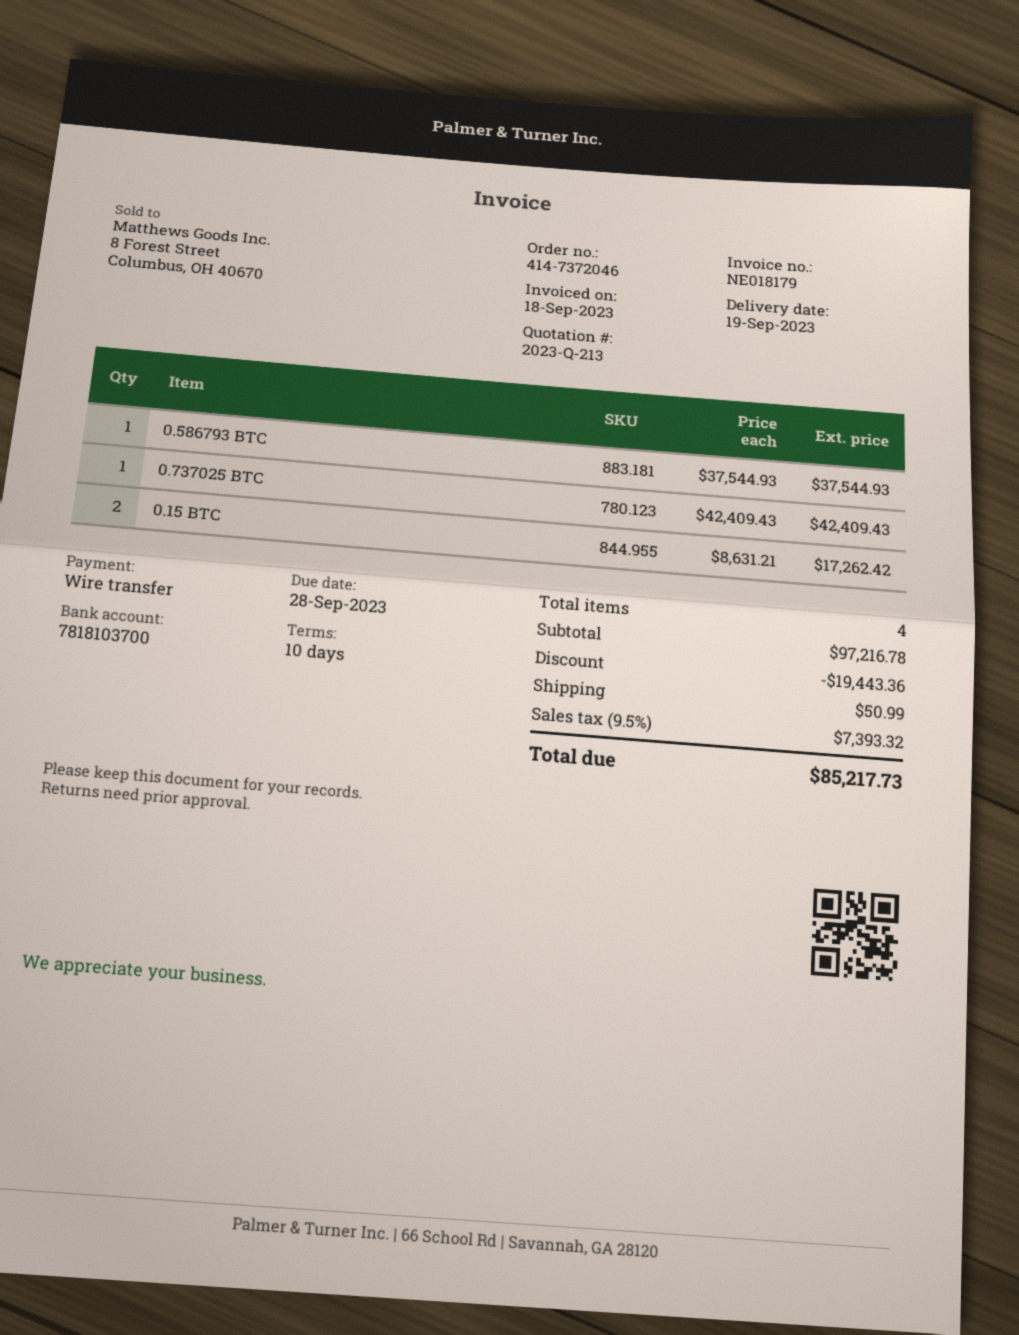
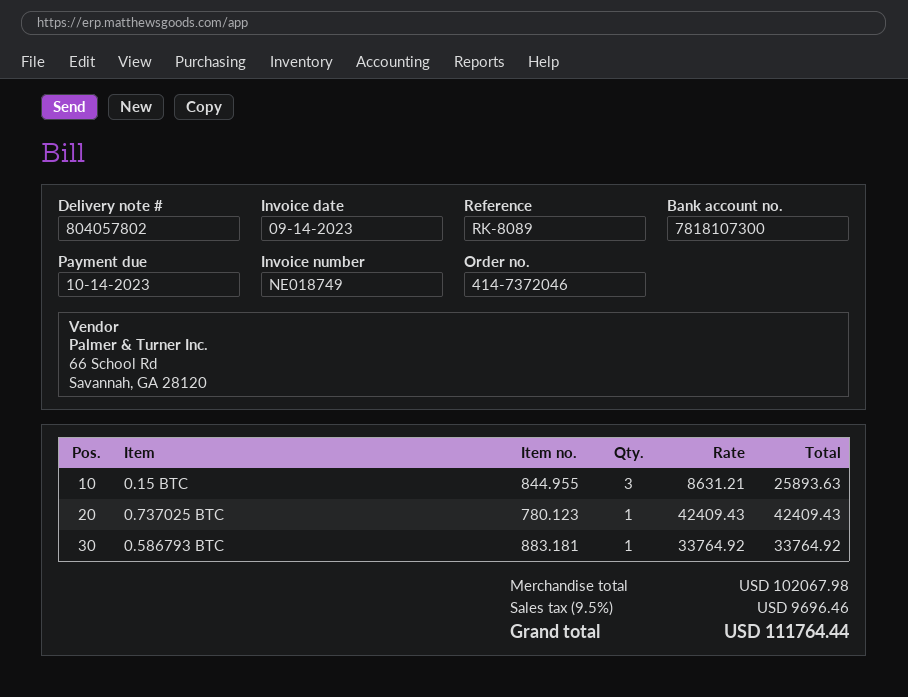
invoice number: NE018179 -> NE018749
invoice date: 2023-09-18 -> 2023-09-14
due date: 2023-09-28 -> 2023-10-14
bank account: 7818103700 -> 7818107300
0.586793 BTC: 1 x 37544.93 = 37544.93 -> 1 x 33764.92 = 33764.92
0.15 BTC: 2 x 8631.21 = 17262.42 -> 3 x 8631.21 = 25893.63
subtotal: 97216.78 -> 102067.98
discount: 19443.36 -> none
shipping: 50.99 -> none
tax: 9.5% = 7393.32 -> 9.5% = 9696.46
total: 85217.73 -> 111764.44

